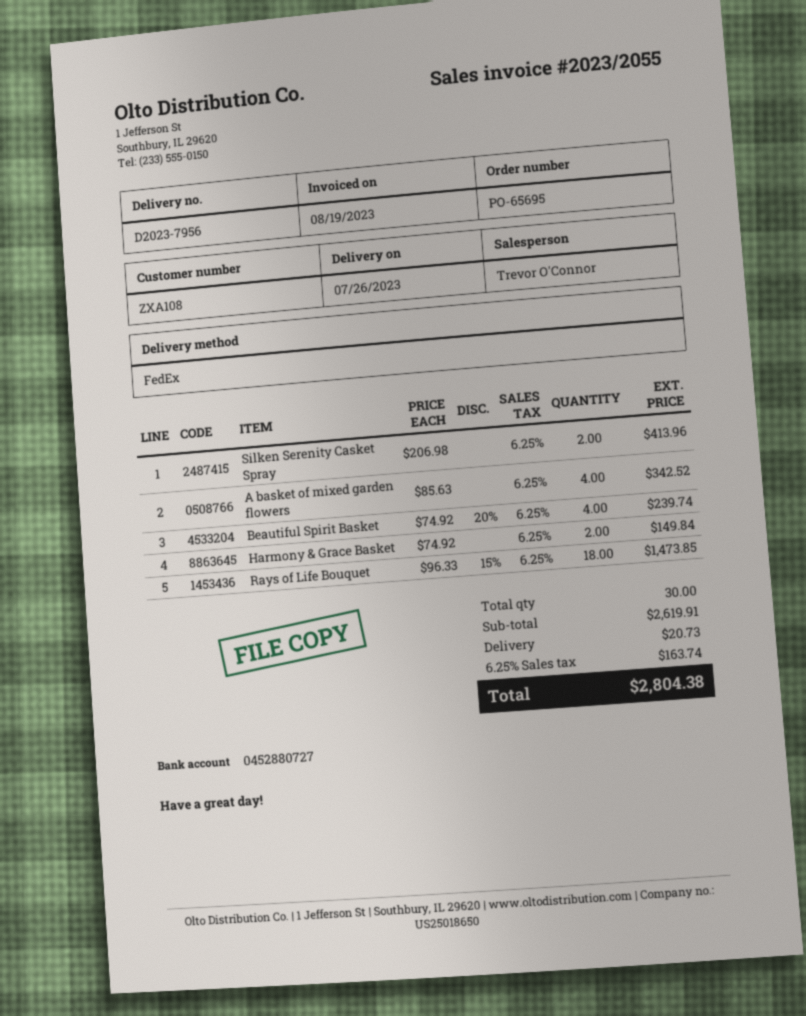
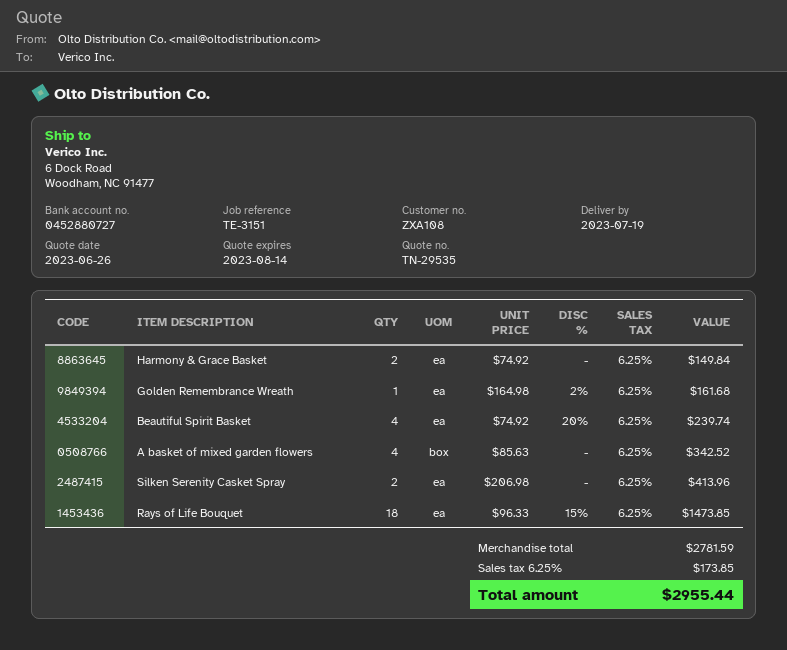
delivery date: 2023-07-26 -> 2023-07-19
Golden Remembrance Wreath: none -> 1 x 164.98 - 2% = 161.68
subtotal: 2619.91 -> 2781.59
shipping: 20.73 -> none
tax: 6.25% = 163.74 -> 6.25% = 173.85
total: 2804.38 -> 2955.44

